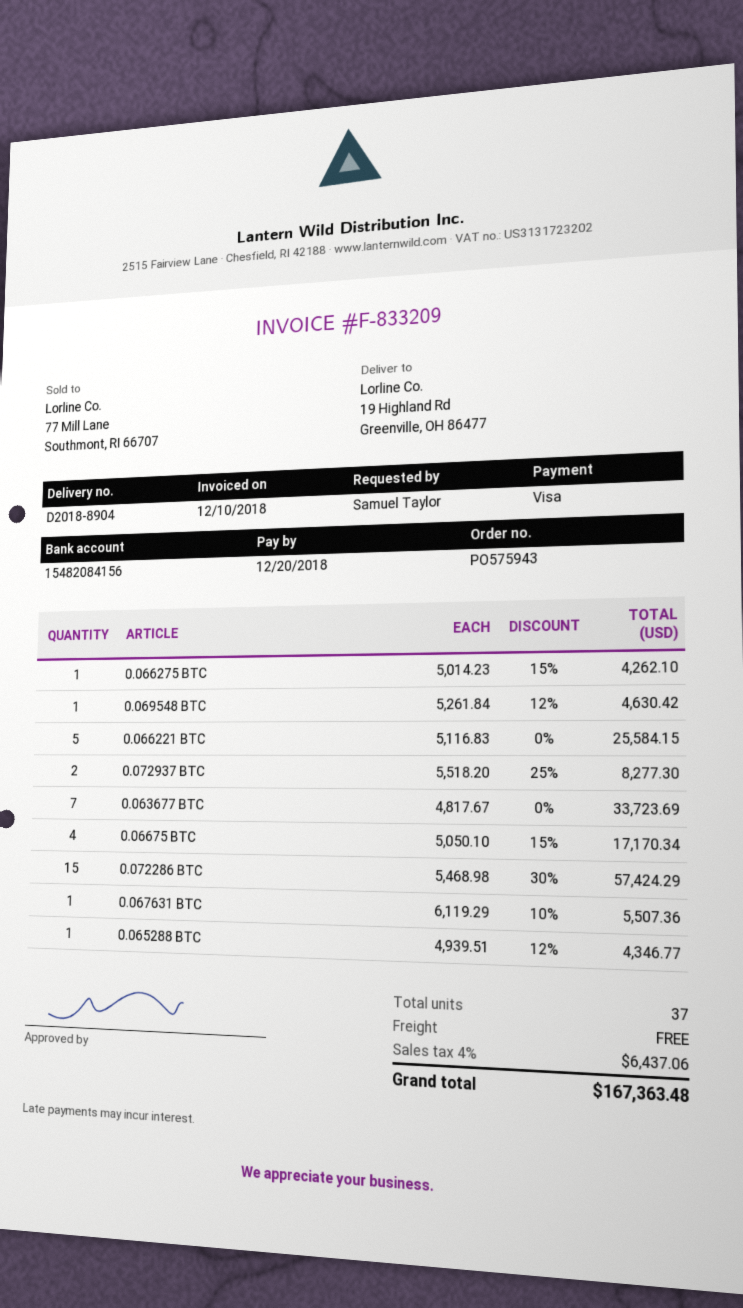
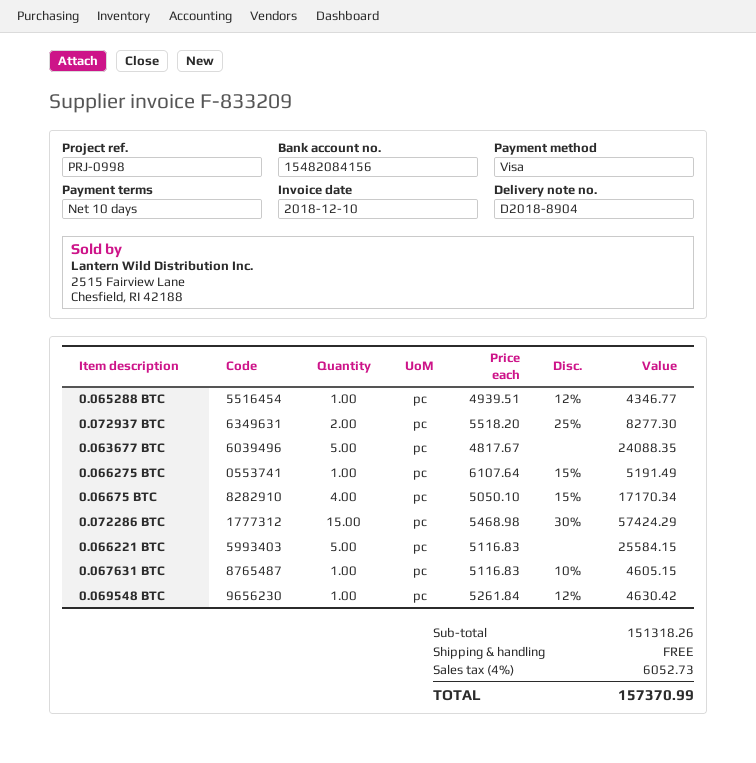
0.066275 BTC: 1 x 5014.23 - 15% = 4262.10 -> 1 x 6107.64 - 15% = 5191.49
0.063677 BTC: 7 x 4817.67 = 33723.69 -> 5 x 4817.67 = 24088.35
0.067631 BTC: 1 x 6119.29 - 10% = 5507.36 -> 1 x 5116.83 - 10% = 4605.15
tax: 4% = 6437.06 -> 4% = 6052.73
total: 167363.48 -> 157370.99

